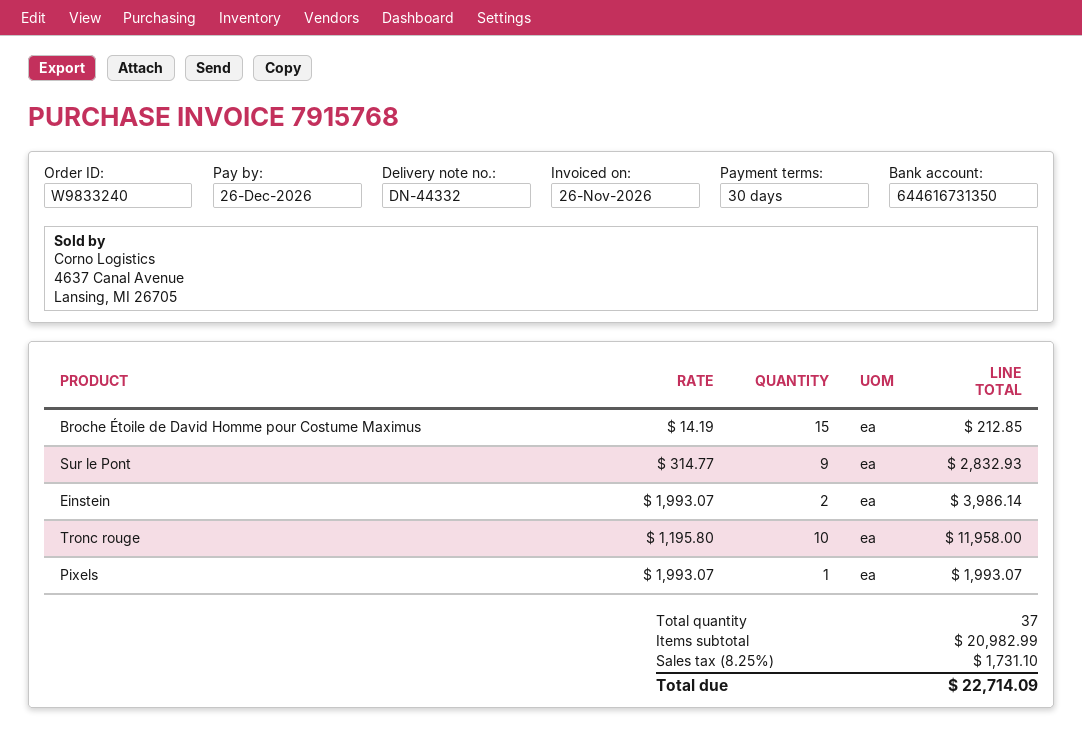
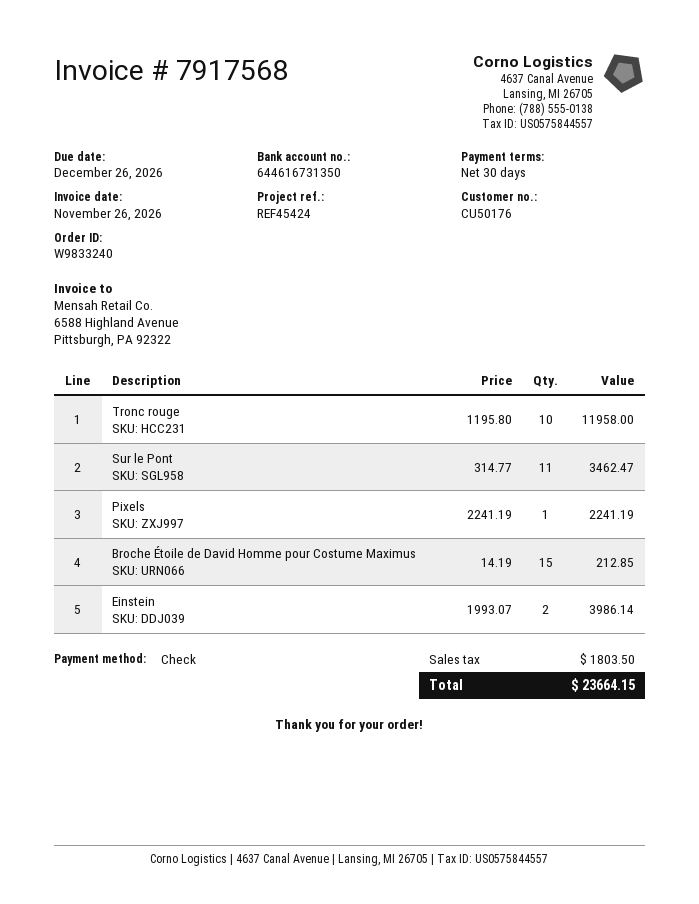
invoice number: 7915768 -> 7917568
Sur le Pont: 9 x 314.77 = 2832.93 -> 11 x 314.77 = 3462.47
Pixels: 1 x 1993.07 = 1993.07 -> 1 x 2241.19 = 2241.19
tax: 1731.10 -> 1803.50
total: 22714.09 -> 23664.15

